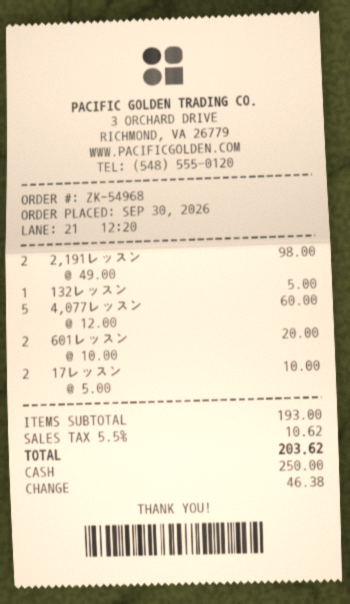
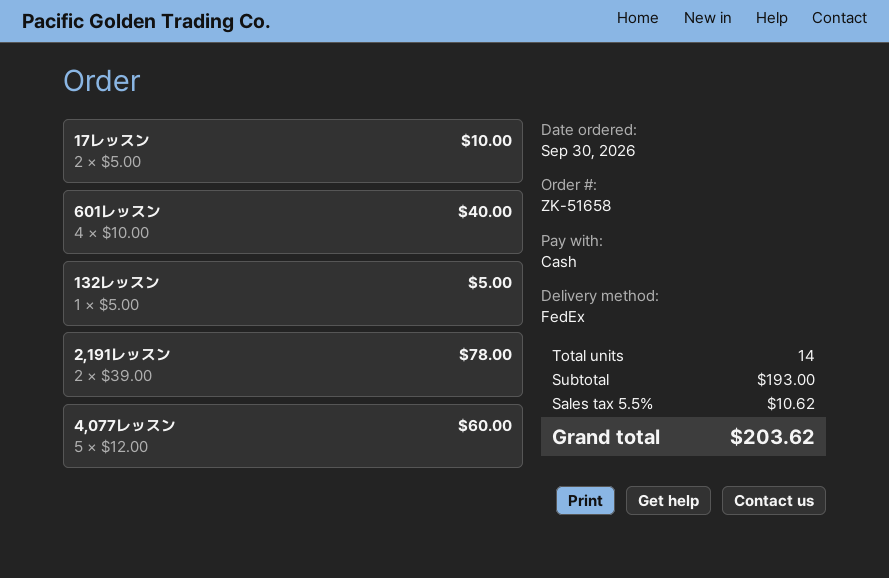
order number: ZK-54968 -> ZK-51658
2,191レッスン: 2 x 49.00 = 98.00 -> 2 x 39.00 = 78.00
601レッスン: 2 x 10.00 = 20.00 -> 4 x 10.00 = 40.00

